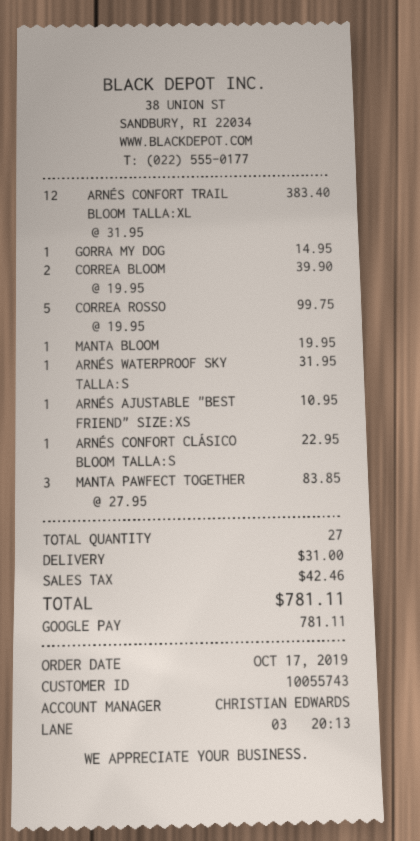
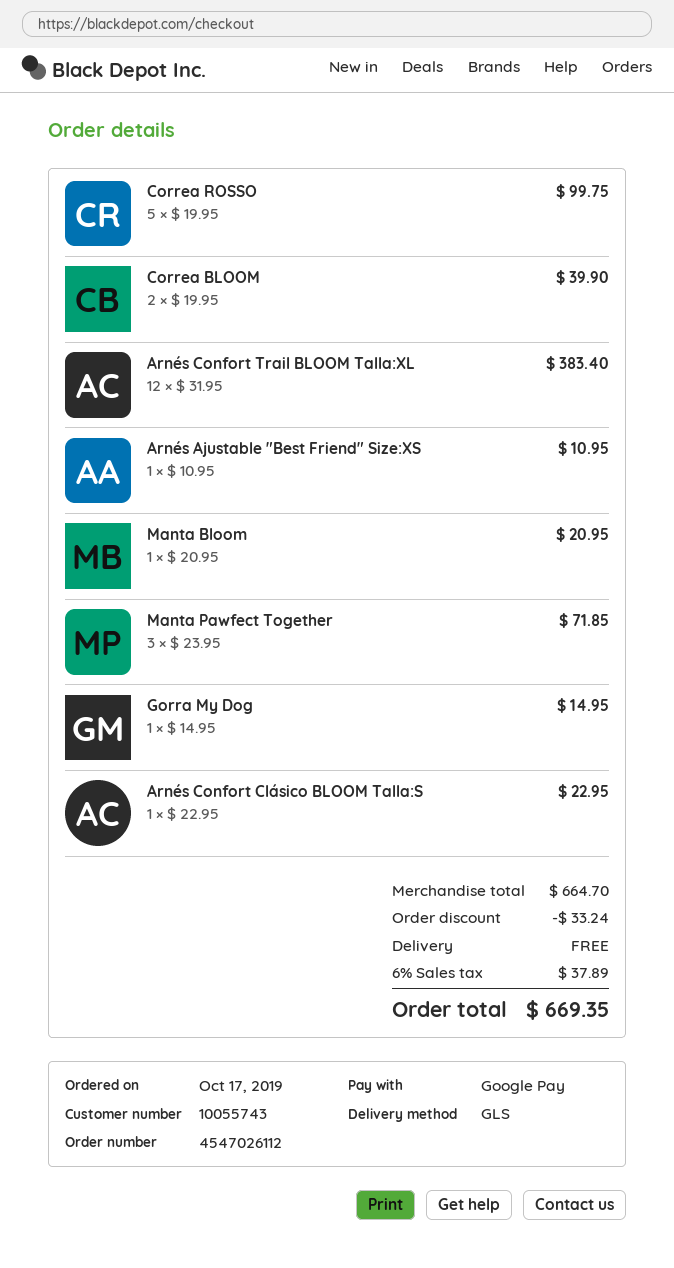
MANTA BLOOM: 1 x 19.95 = 19.95 -> 1 x 20.95 = 20.95
ARNÉS WATERPROOF SKY TALLA:S: 1 x 31.95 = 31.95 -> none
MANTA PAWFECT TOGETHER: 3 x 27.95 = 83.85 -> 3 x 23.95 = 71.85
discount: none -> 33.24
shipping: 31.00 -> 0.00
tax: 42.46 -> 37.89
total: 781.11 -> 669.35

